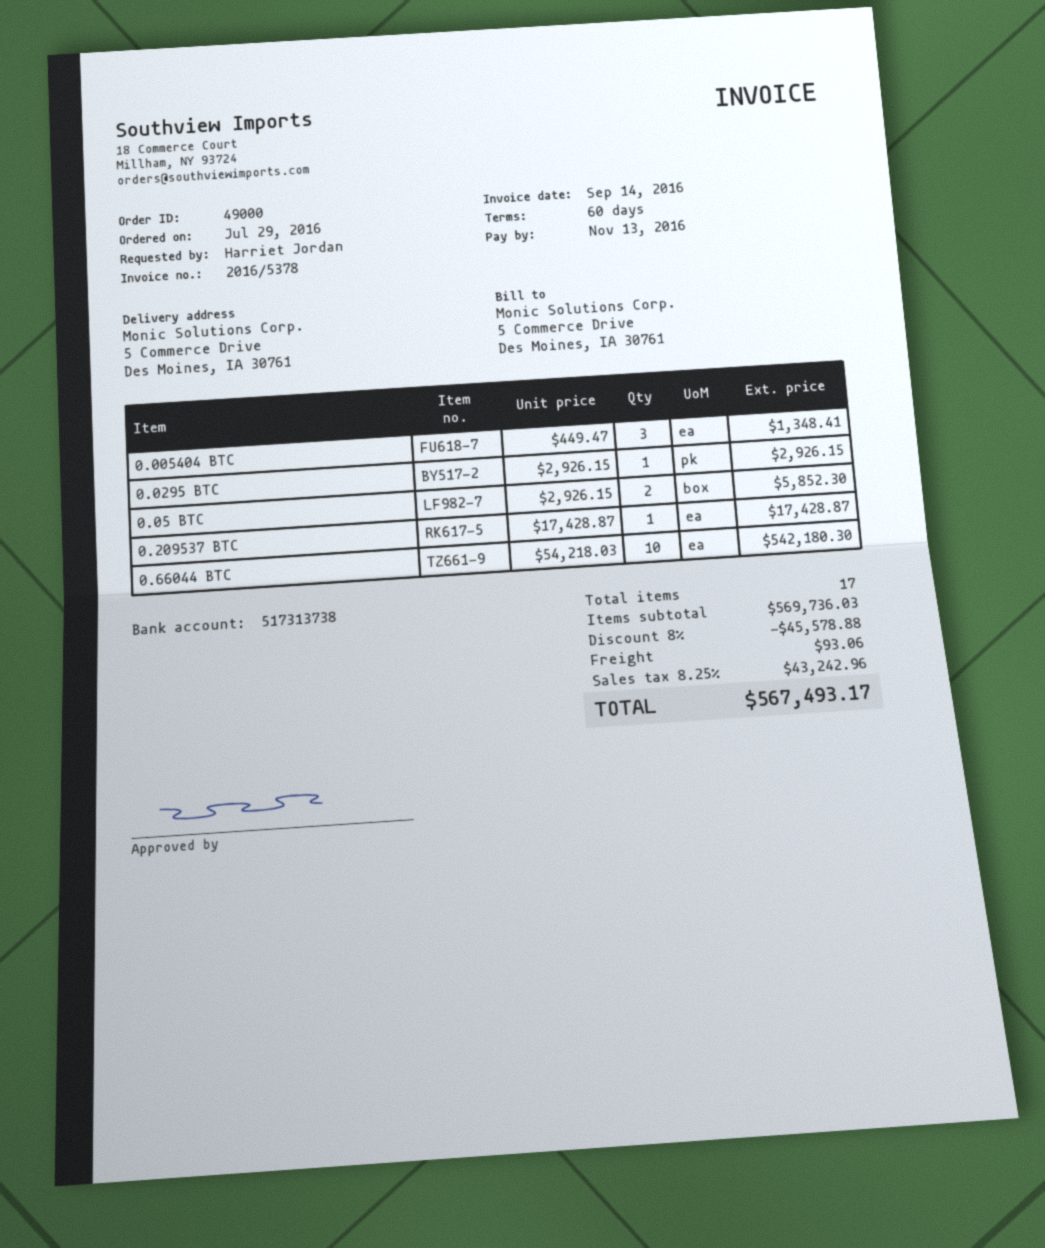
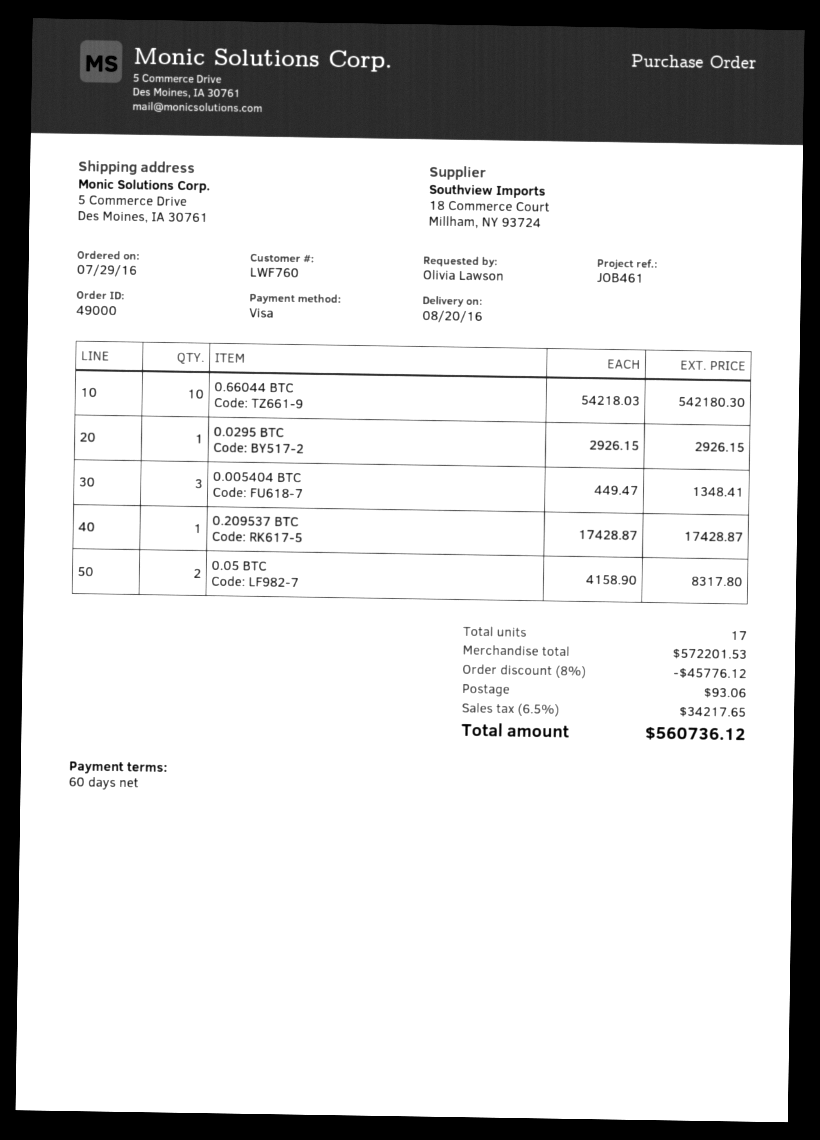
ordered by: Harriet Jordan -> Olivia Lawson
0.05 BTC: 2 x 2926.15 = 5852.30 -> 2 x 4158.90 = 8317.80
subtotal: 569736.03 -> 572201.53
discount: 8% = 45578.88 -> 8% = 45776.12
tax: 8.25% = 43242.96 -> 6.5% = 34217.65
total: 567493.17 -> 560736.12

